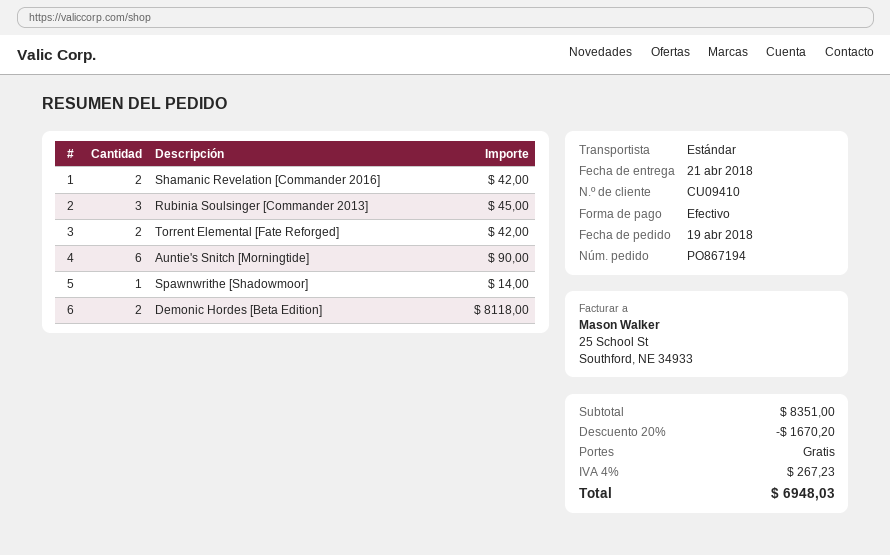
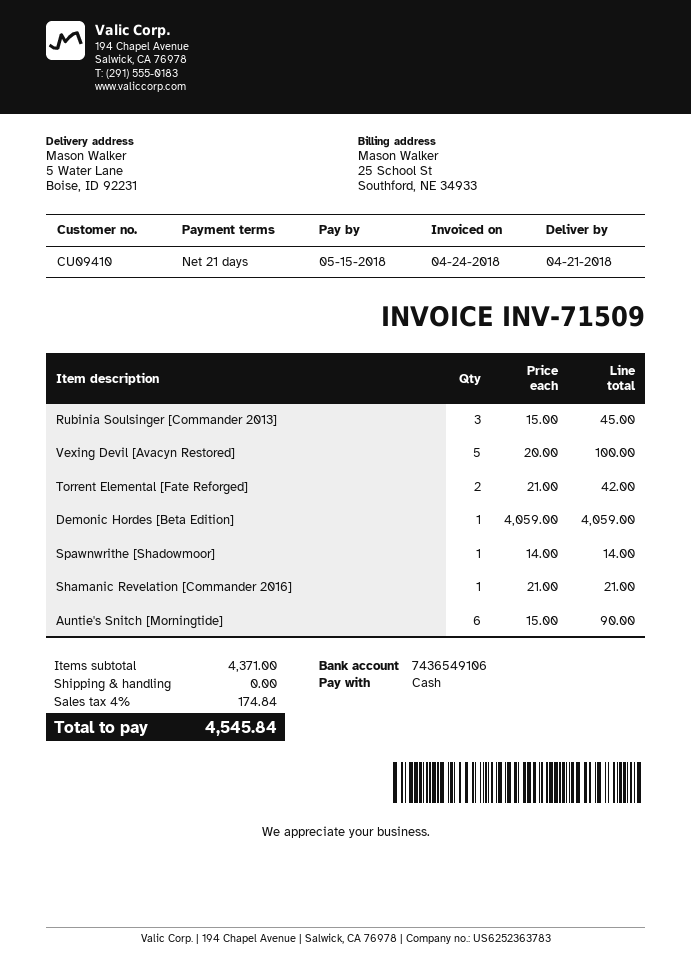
Shamanic Revelation [Commander 2016]: 2 for 42.00 -> 1 for 21.00
Demonic Hordes [Beta Edition]: 2 for 8118.00 -> 1 for 4059.00
Vexing Devil [Avacyn Restored]: none -> 5 for 100.00
subtotal: 8351.00 -> 4371.00
discount: 20% = 1670.20 -> none
tax: 4% = 267.23 -> 4% = 174.84
total: 6948.03 -> 4545.84

